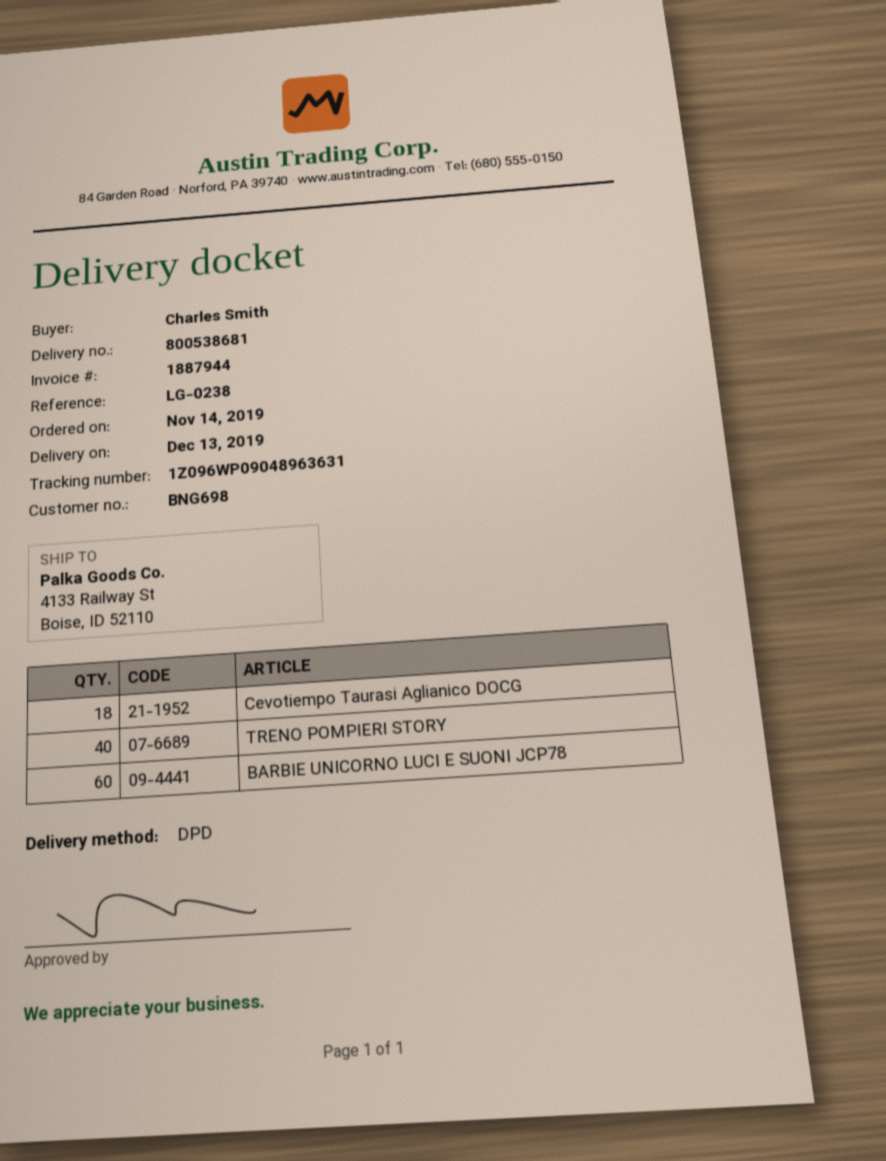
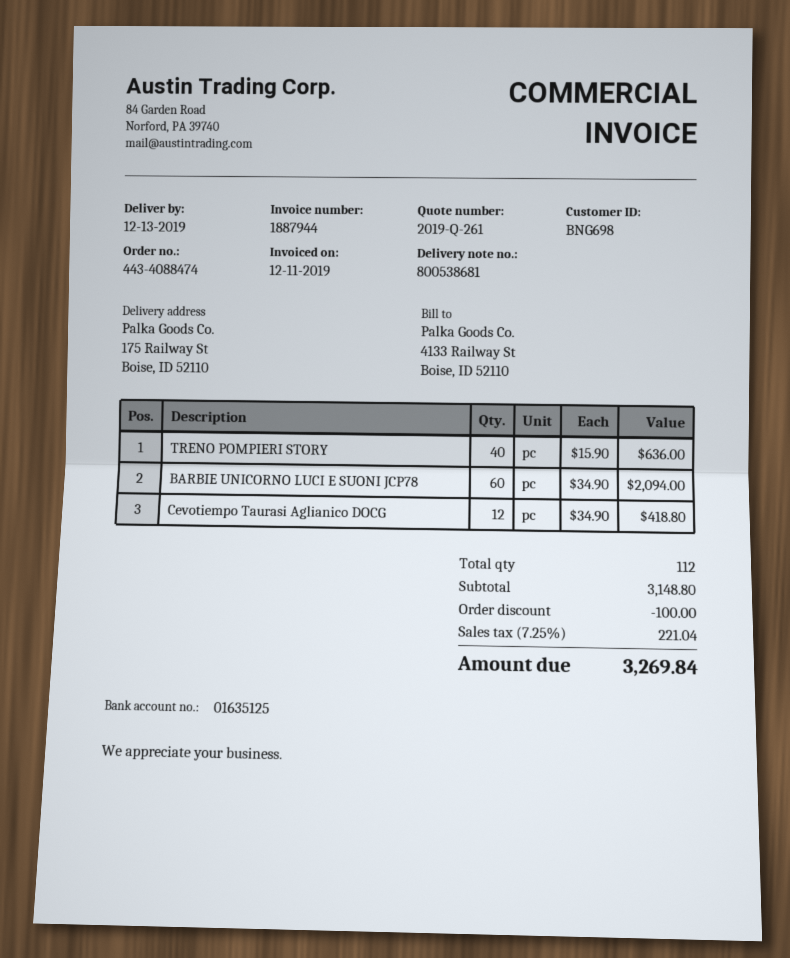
ship to: 4133 Railway St, Boise, ID 52110 -> 175 Railway St, Boise, ID 52110
Cevotiempo Taurasi Aglianico DOCG: 18 -> 12

